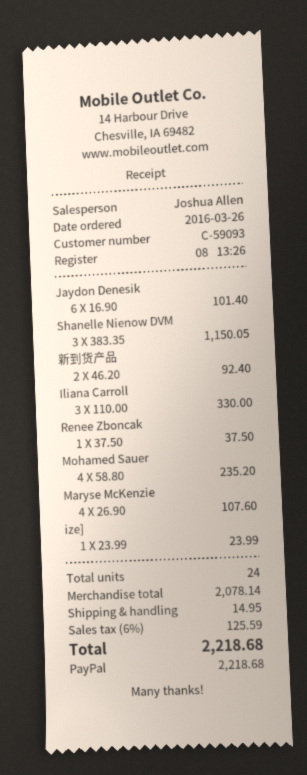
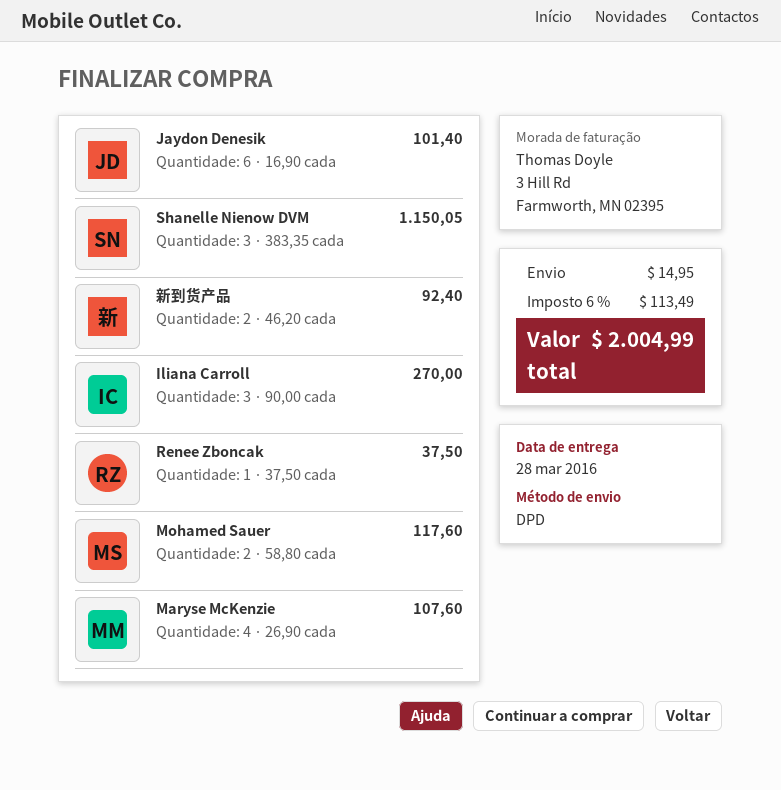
Iliana Carroll: 3 x 110.00 = 330.00 -> 3 x 90.00 = 270.00
Mohamed Sauer: 4 x 58.80 = 235.20 -> 2 x 58.80 = 117.60
ize]: 1 x 23.99 = 23.99 -> none
tax: 6% = 125.59 -> 6% = 113.49
total: 2218.68 -> 2004.99

